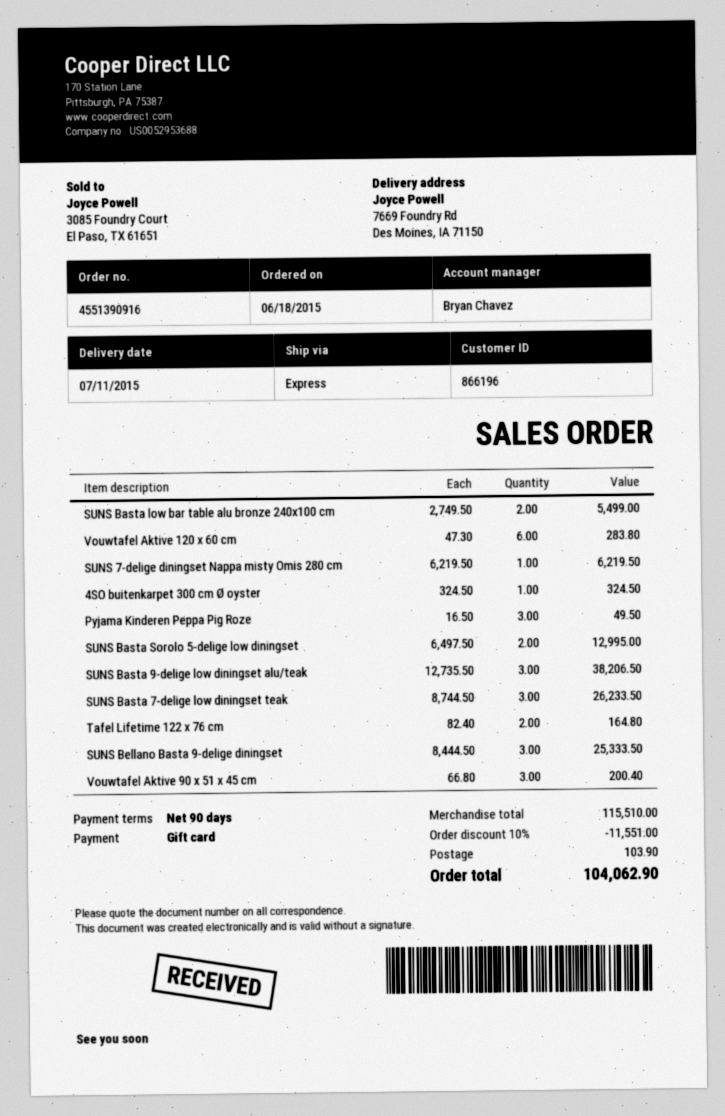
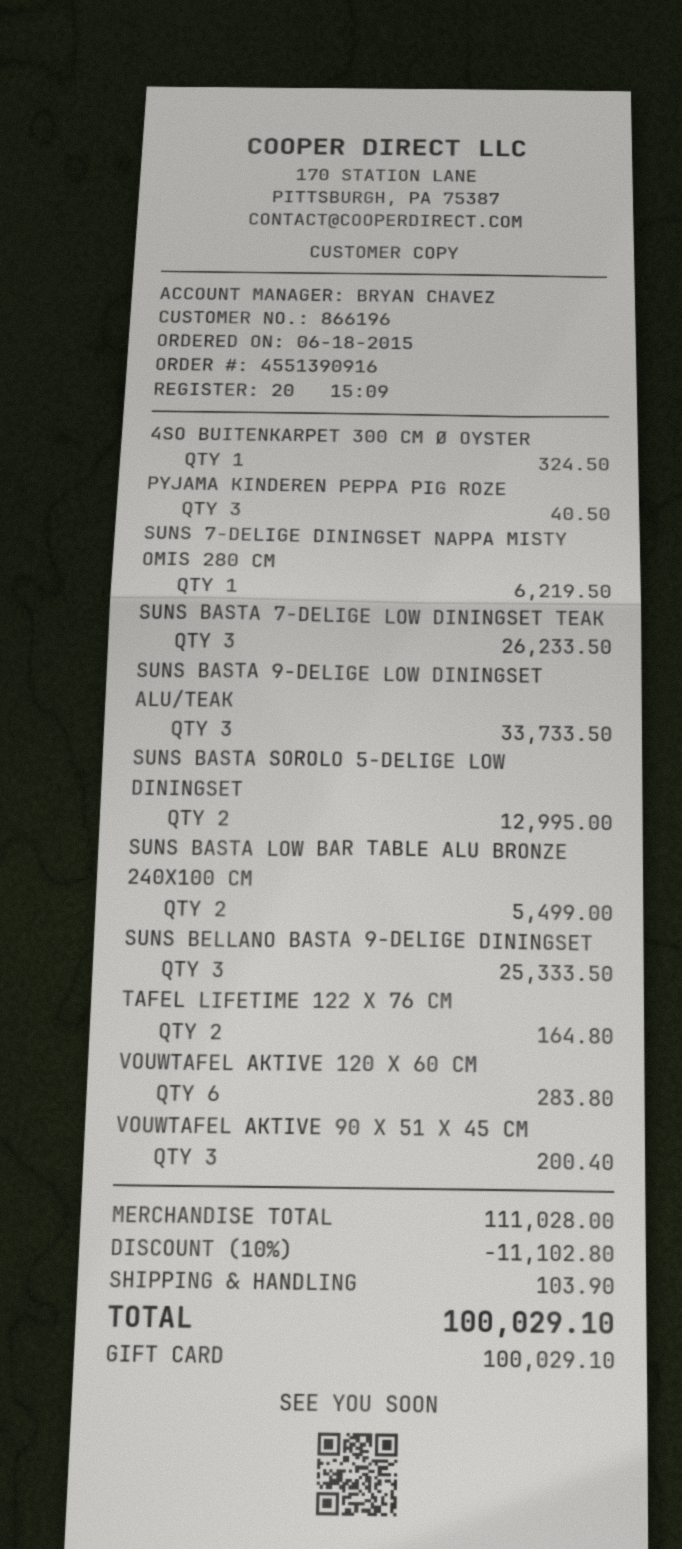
Pyjama Kinderen Peppa Pig Roze: 3 for 49.50 -> 3 for 40.50
SUNS Basta 9-delige low diningset alu/teak: 3 for 38206.50 -> 3 for 33733.50
subtotal: 115510.00 -> 111028.00
discount: 10% = 11551.00 -> 10% = 11102.80
total: 104062.90 -> 100029.10

